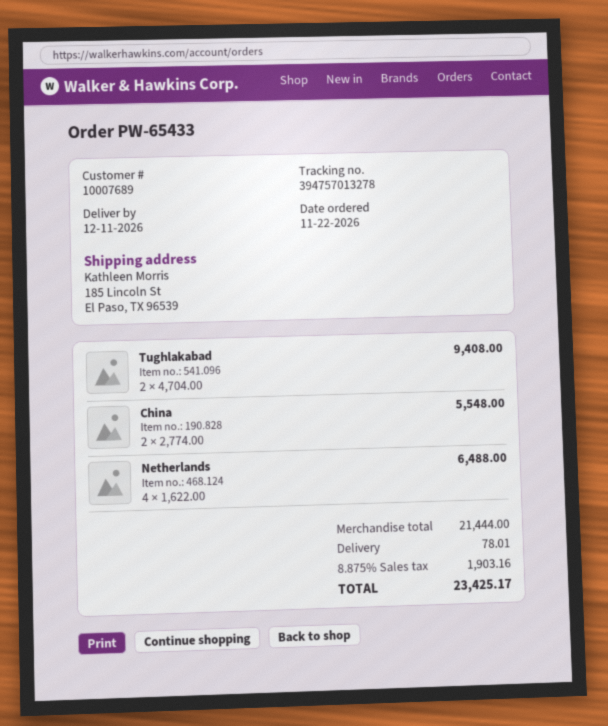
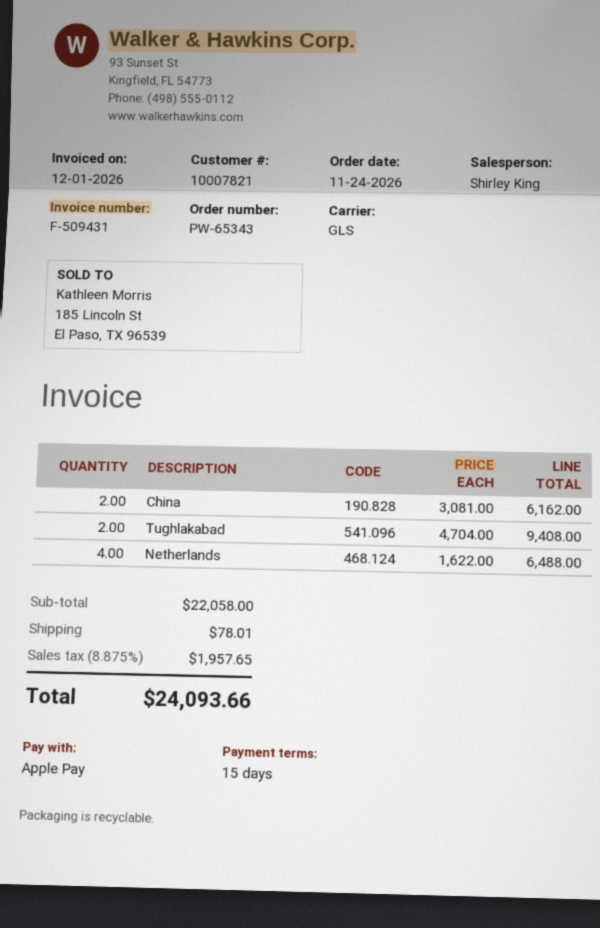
order number: PW-65433 -> PW-65343
order date: 2026-11-22 -> 2026-11-24
customer number: 10007689 -> 10007821
China: 2 x 2774.00 = 5548.00 -> 2 x 3081.00 = 6162.00
subtotal: 21444.00 -> 22058.00
tax: 8.875% = 1903.16 -> 8.875% = 1957.65
total: 23425.17 -> 24093.66

